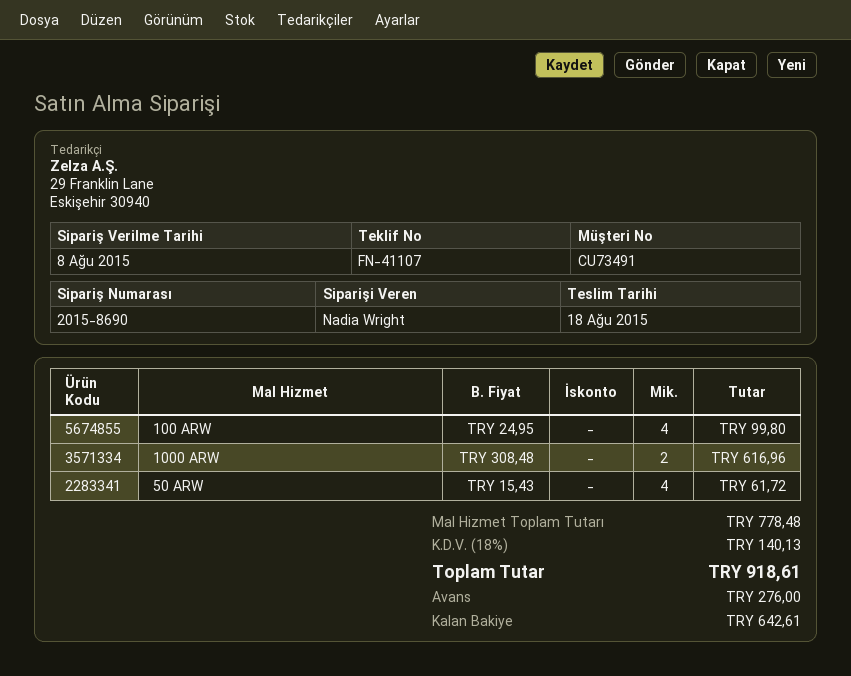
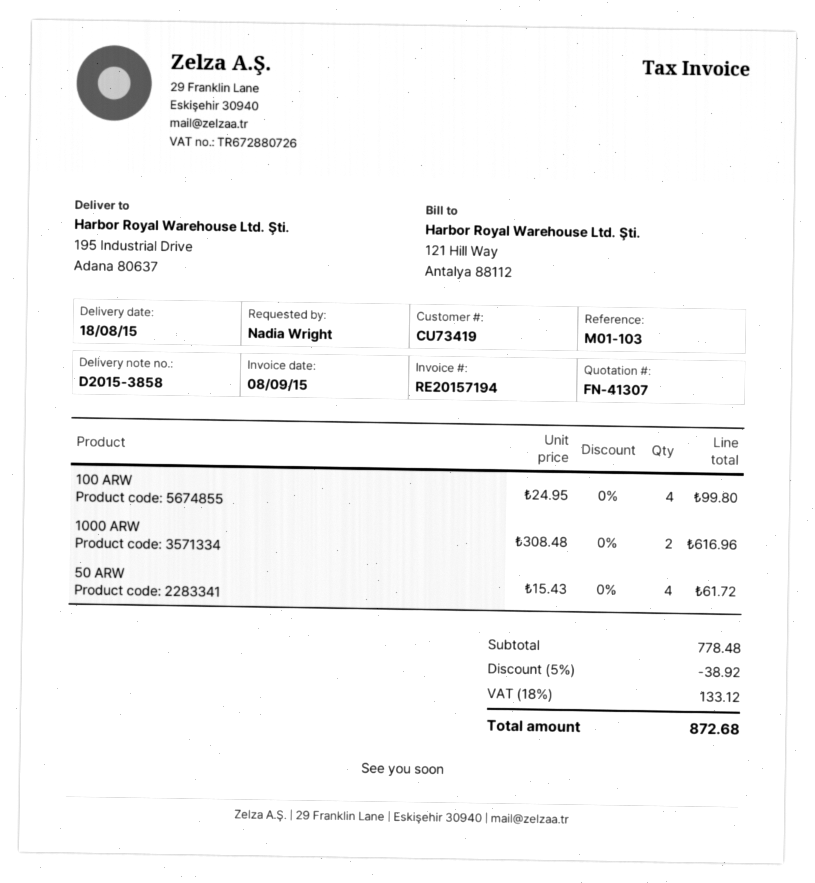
quote number: FN-41107 -> FN-41307
customer number: CU73491 -> CU73419
discount: none -> 5% = 38.92
tax: 18% = 140.13 -> 18% = 133.12
total: 918.61 -> 872.68

